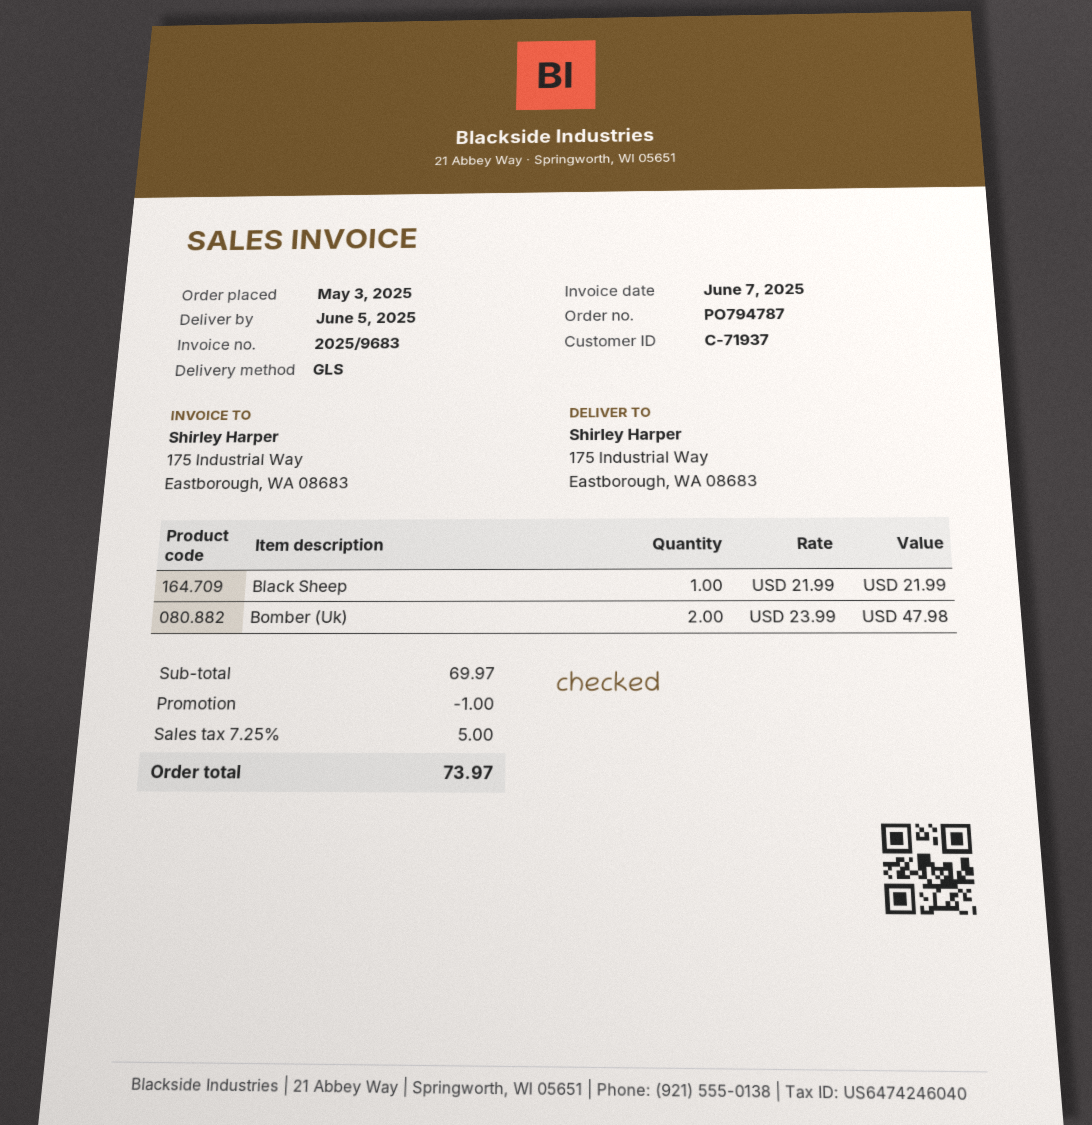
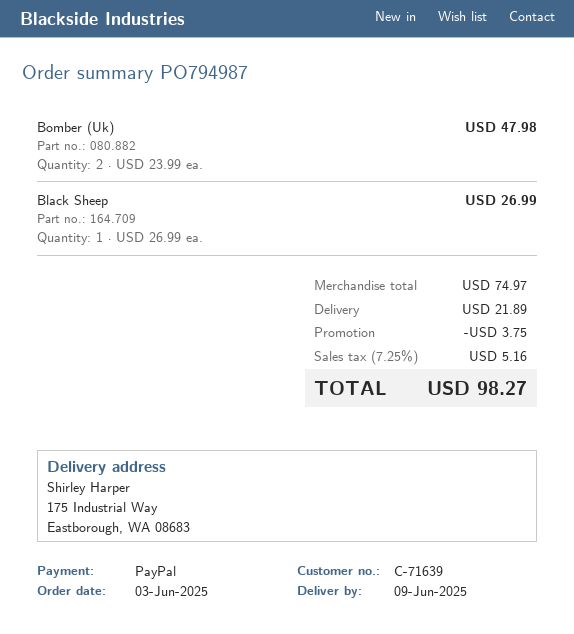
order number: PO794787 -> PO794987
order date: 2025-05-03 -> 2025-06-03
delivery date: 2025-06-05 -> 2025-06-09
customer number: C-71937 -> C-71639
Black Sheep: 1 x 21.99 = 21.99 -> 1 x 26.99 = 26.99
subtotal: 69.97 -> 74.97
discount: 1.00 -> 3.75
shipping: none -> 21.89
tax: 7.25% = 5.00 -> 7.25% = 5.16
total: 73.97 -> 98.27

